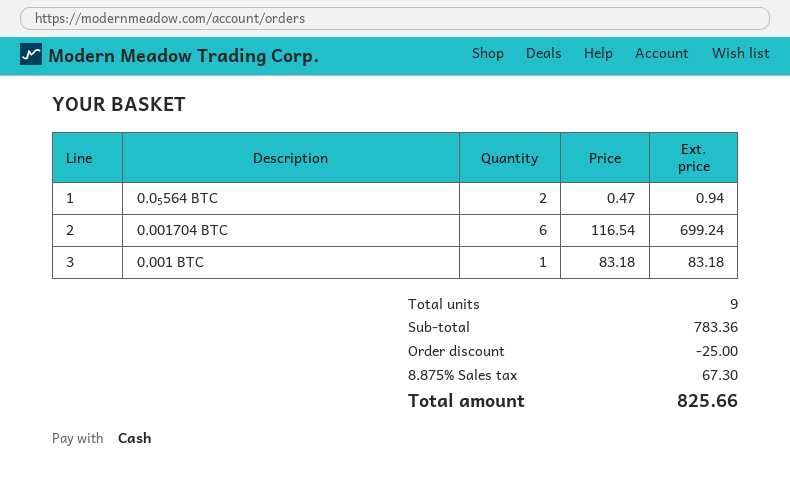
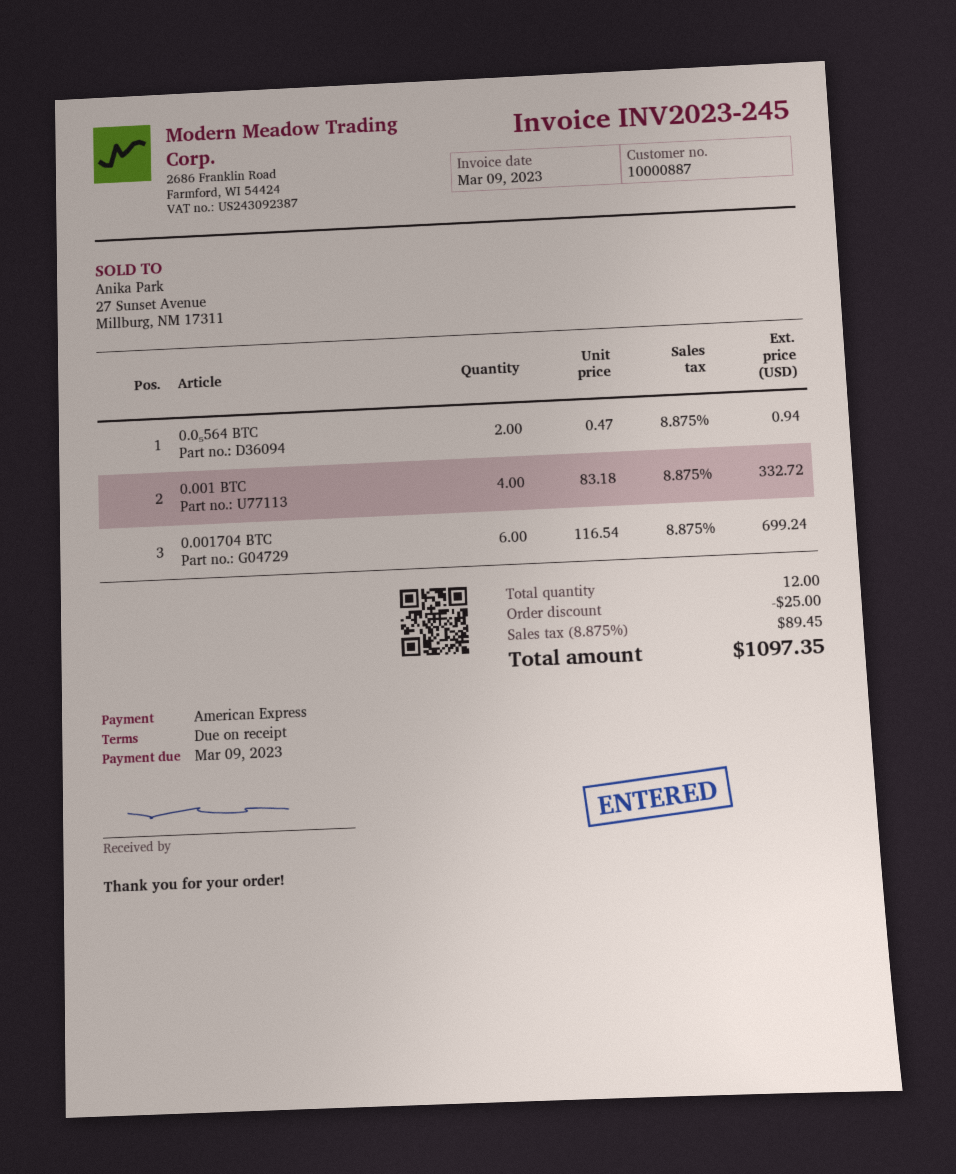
payment method: cash -> American Express
0.001 BTC: 1 x 83.18 = 83.18 -> 4 x 83.18 = 332.72
total quantity: 9 -> 12
tax: 8.875% = 67.30 -> 8.875% = 89.45
total: 825.66 -> 1097.35

